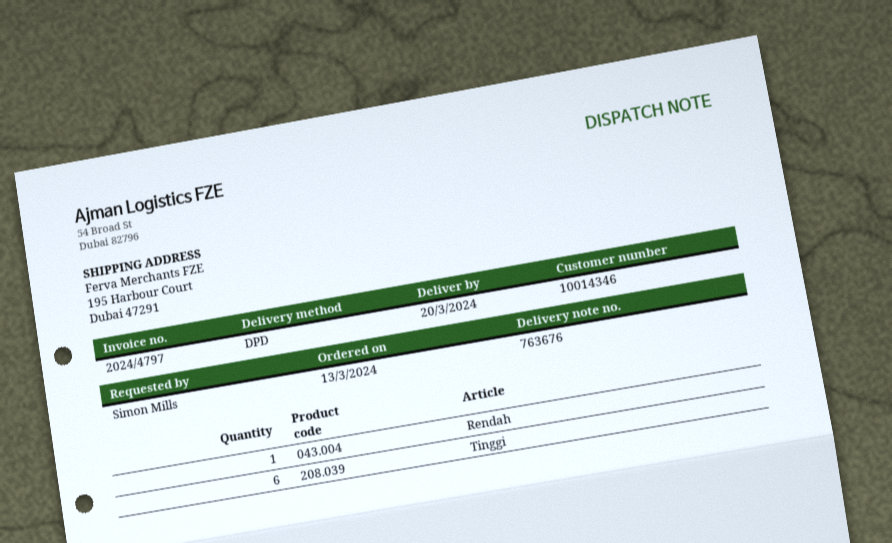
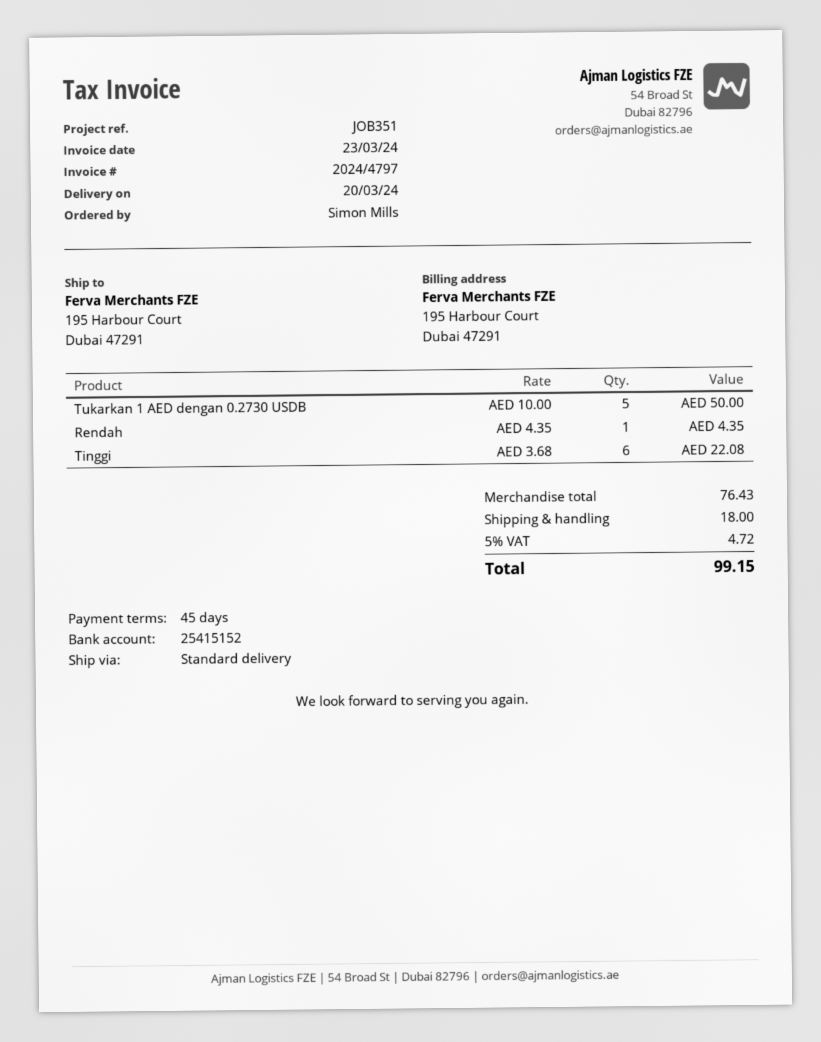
shipping method: DPD -> standard
Tukarkan 1 AED dengan 0.2730 USDB: none -> 5

